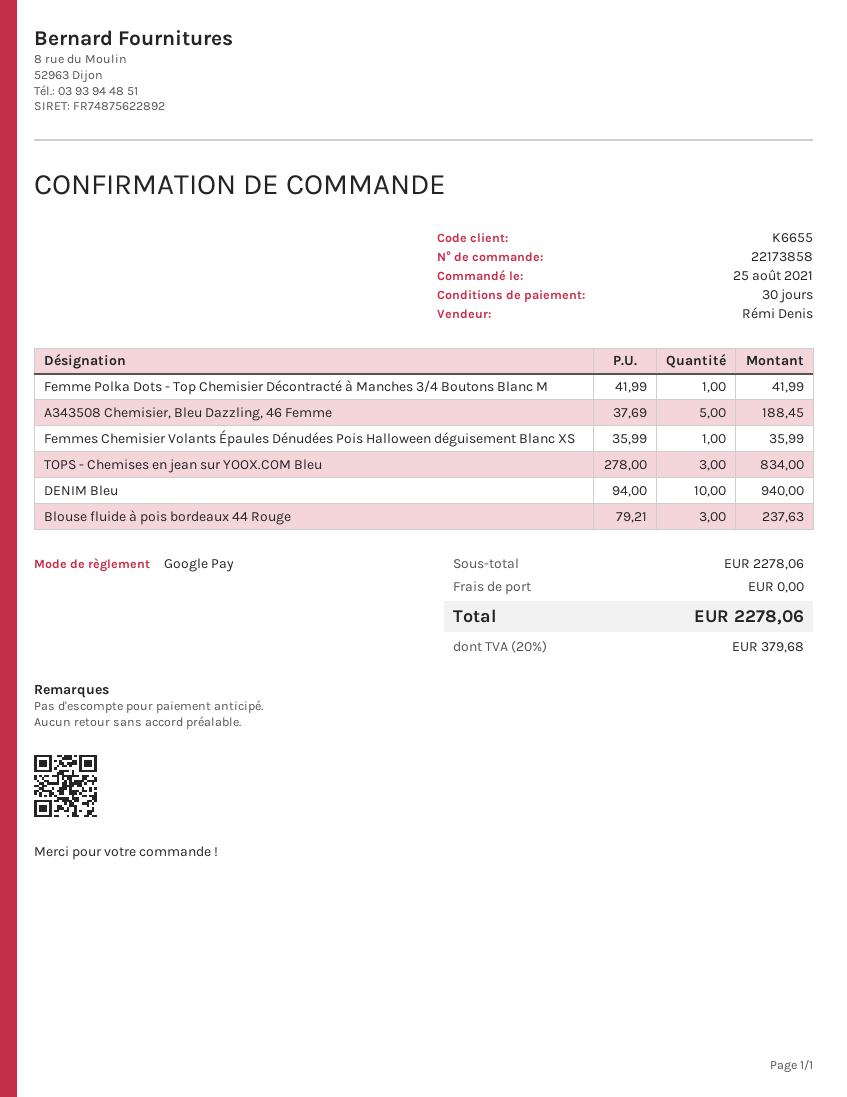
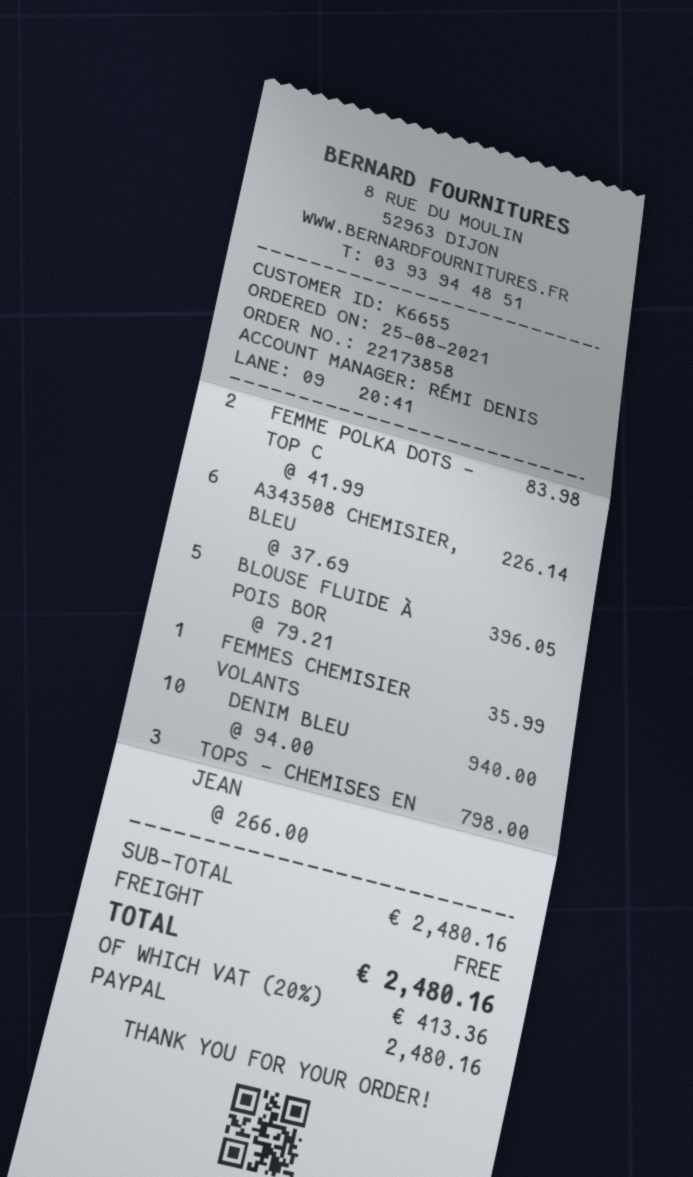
payment method: Google Pay -> PayPal
Femme Polka Dots - Top Chemisier Décontracté à Manches 3/4 Boutons Blanc M: 1 x 41.99 = 41.99 -> 2 x 41.99 = 83.98
A343508 Chemisier, Bleu Dazzling, 46 Femme: 5 x 37.69 = 188.45 -> 6 x 37.69 = 226.14
TOPS - Chemises en jean sur YOOX.COM Bleu: 3 x 278.00 = 834.00 -> 3 x 266.00 = 798.00
Blouse fluide à pois bordeaux 44 Rouge: 3 x 79.21 = 237.63 -> 5 x 79.21 = 396.05
subtotal: 2278.06 -> 2480.16
tax: 20% = 379.68 -> 20% = 413.36
total: 2278.06 -> 2480.16

